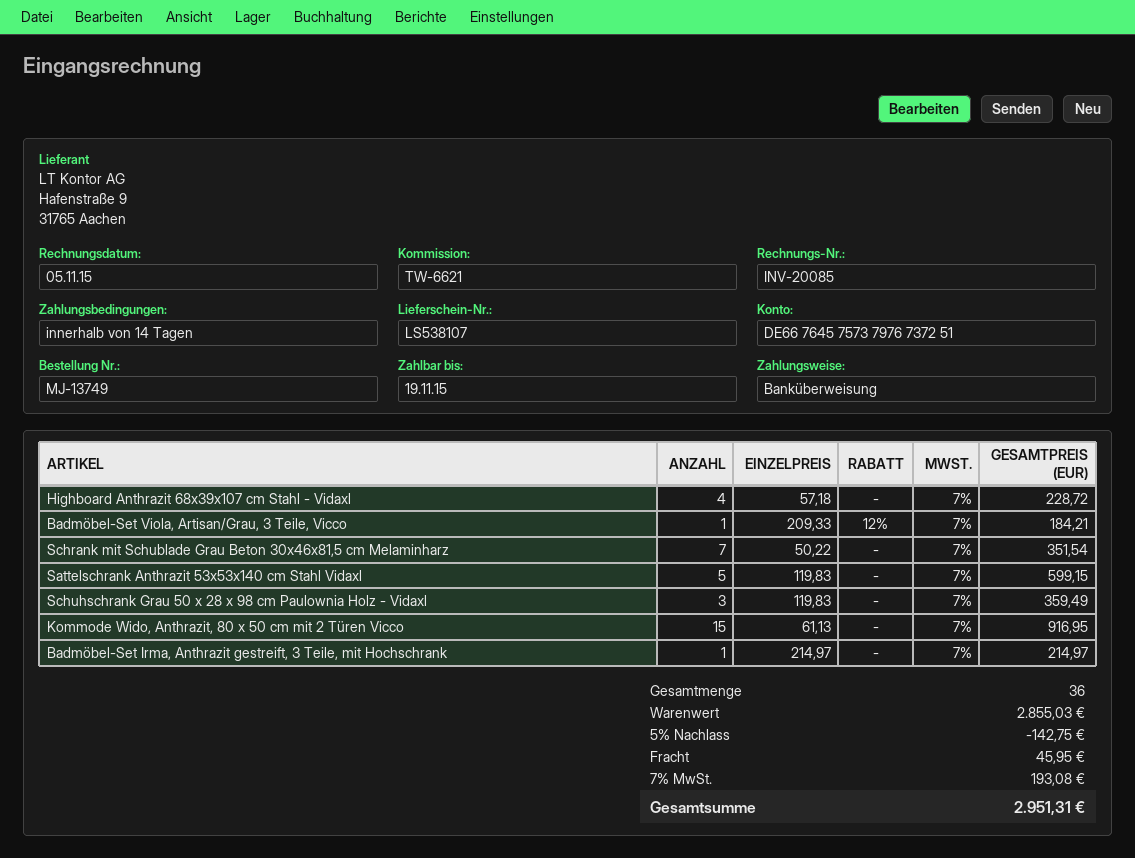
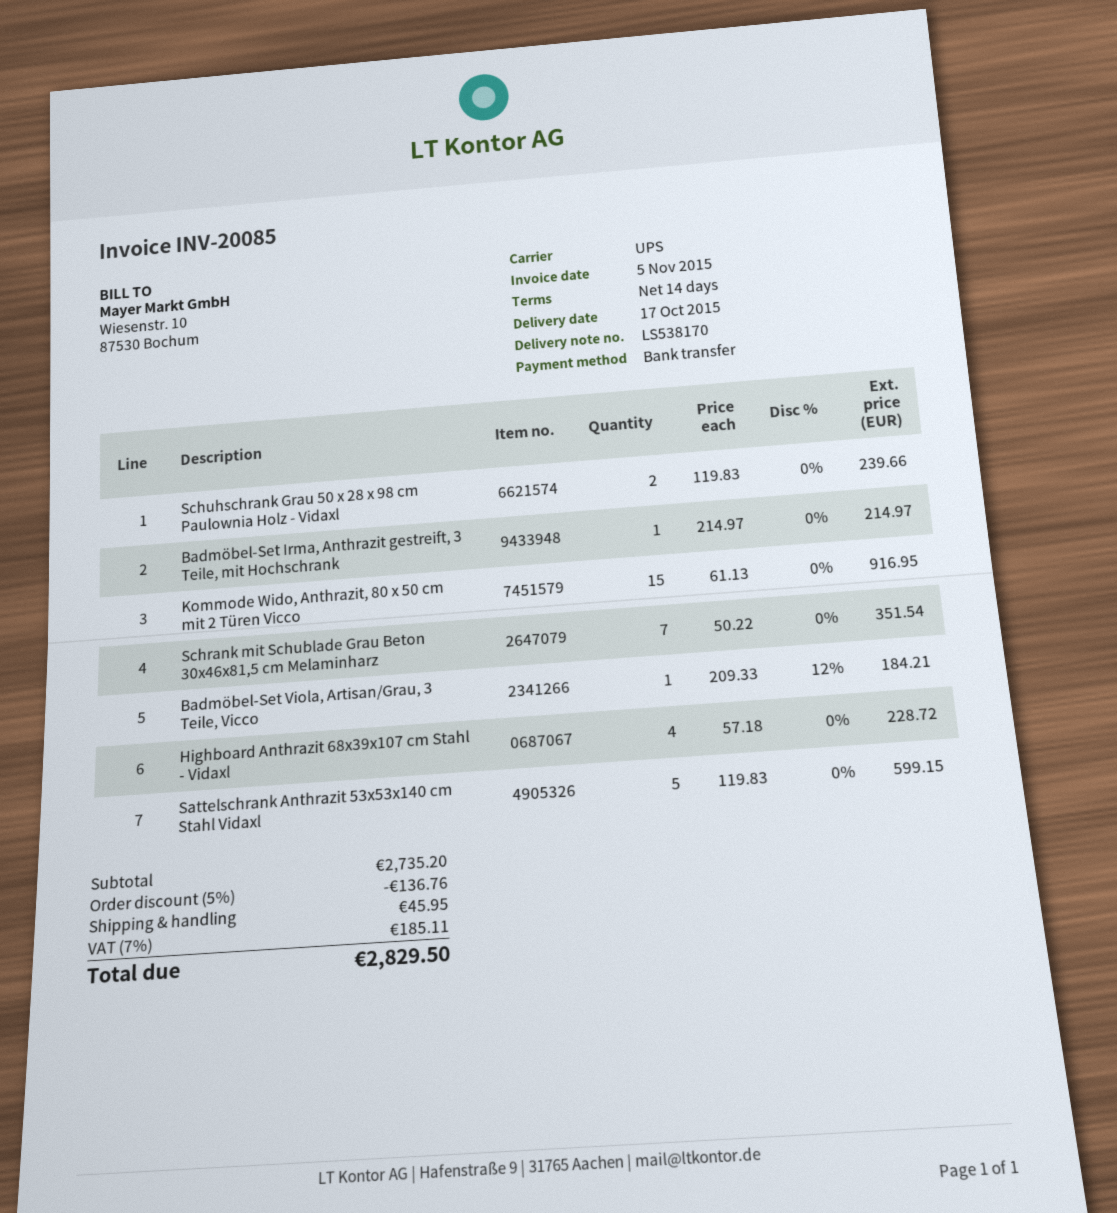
delivery note number: LS538107 -> LS538170
Schuhschrank Grau 50 x 28 x 98 cm Paulownia Holz - Vidaxl: 3 x 119.83 = 359.49 -> 2 x 119.83 = 239.66
subtotal: 2855.03 -> 2735.20
discount: 5% = 142.75 -> 5% = 136.76
tax: 7% = 193.08 -> 7% = 185.11
total: 2951.31 -> 2829.50

